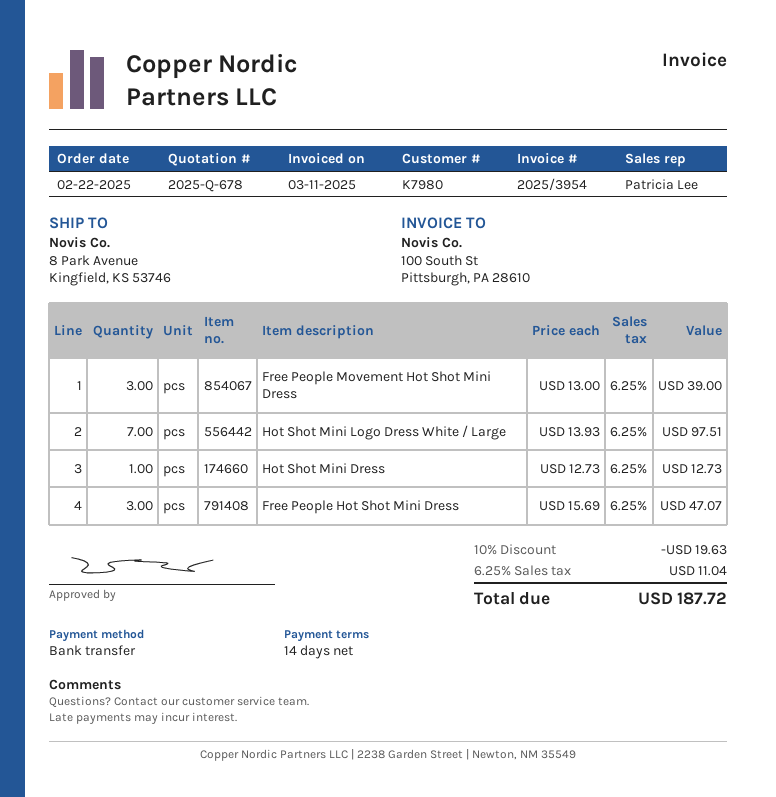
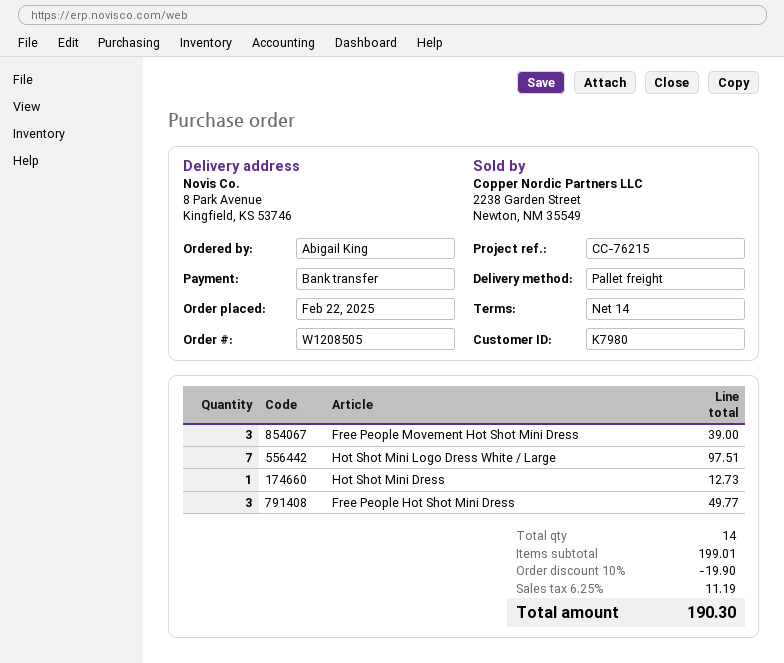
Free People Hot Shot Mini Dress: 3 for 47.07 -> 3 for 49.77
discount: 10% = 19.63 -> 10% = 19.90
tax: 6.25% = 11.04 -> 6.25% = 11.19
total: 187.72 -> 190.30

